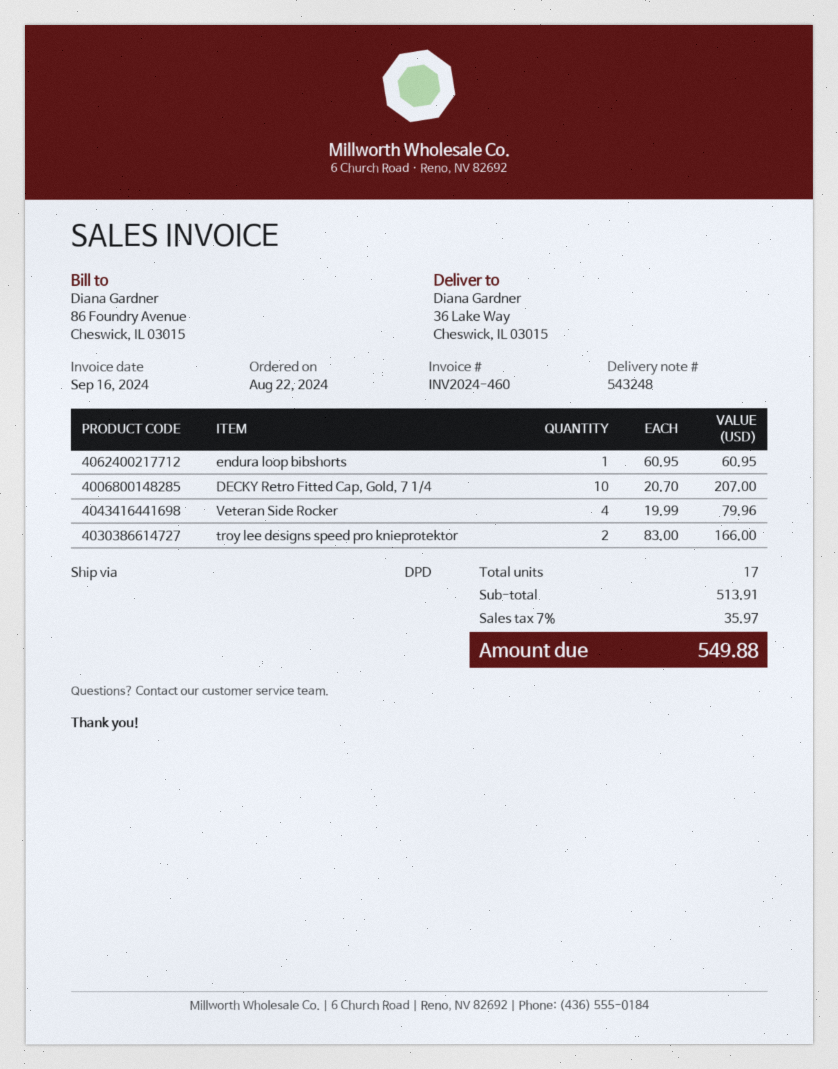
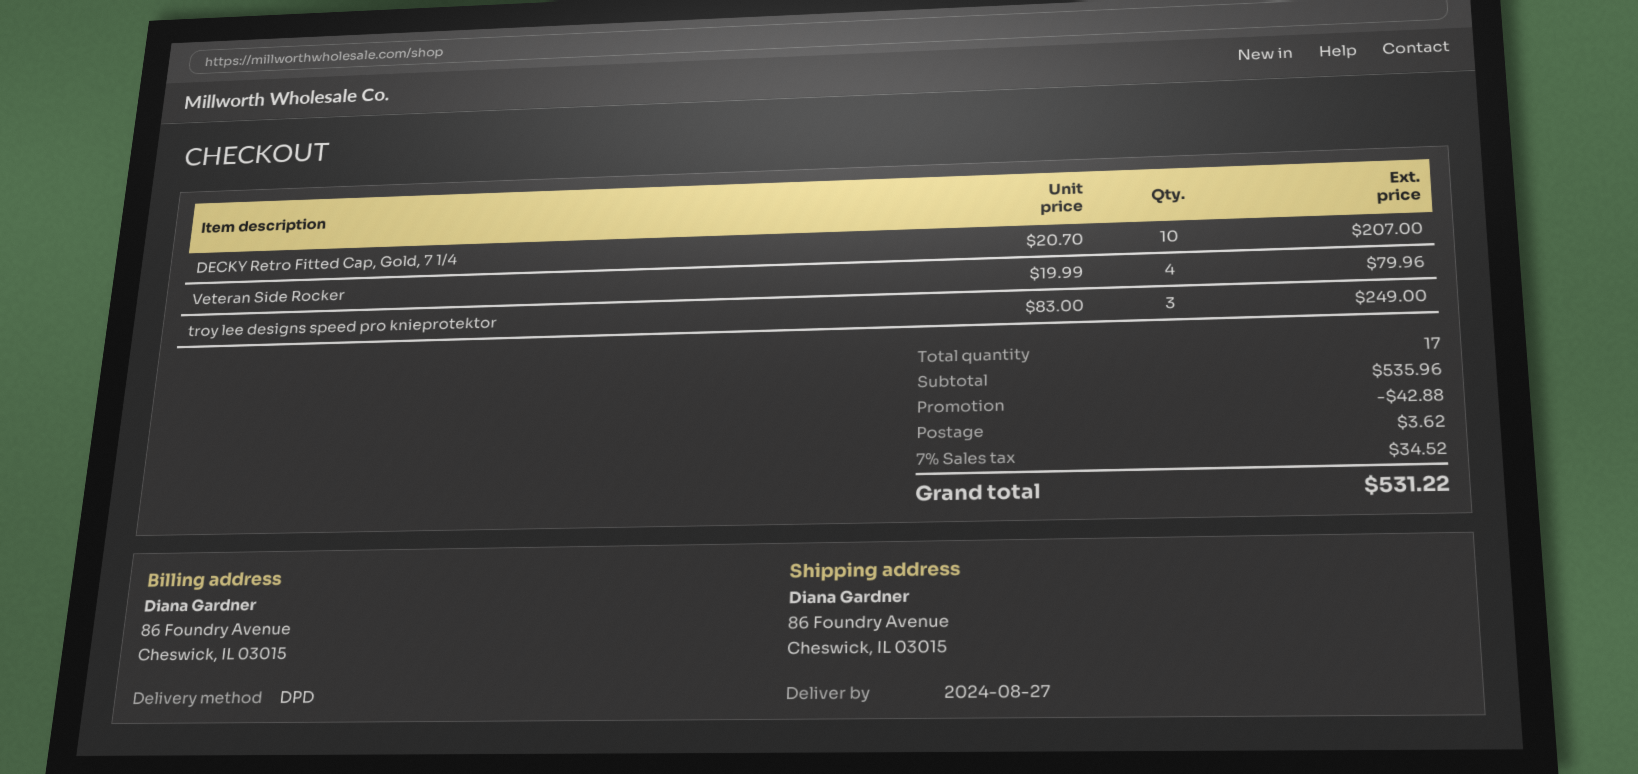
ship to: 36 Lake Way, Cheswick, IL 03015 -> 86 Foundry Avenue, Cheswick, IL 03015
endura loop bibshorts: 1 x 60.95 = 60.95 -> none
troy lee designs speed pro knieprotektor: 2 x 83.00 = 166.00 -> 3 x 83.00 = 249.00
subtotal: 513.91 -> 535.96
discount: none -> 42.88
shipping: none -> 3.62
tax: 7% = 35.97 -> 7% = 34.52
total: 549.88 -> 531.22

